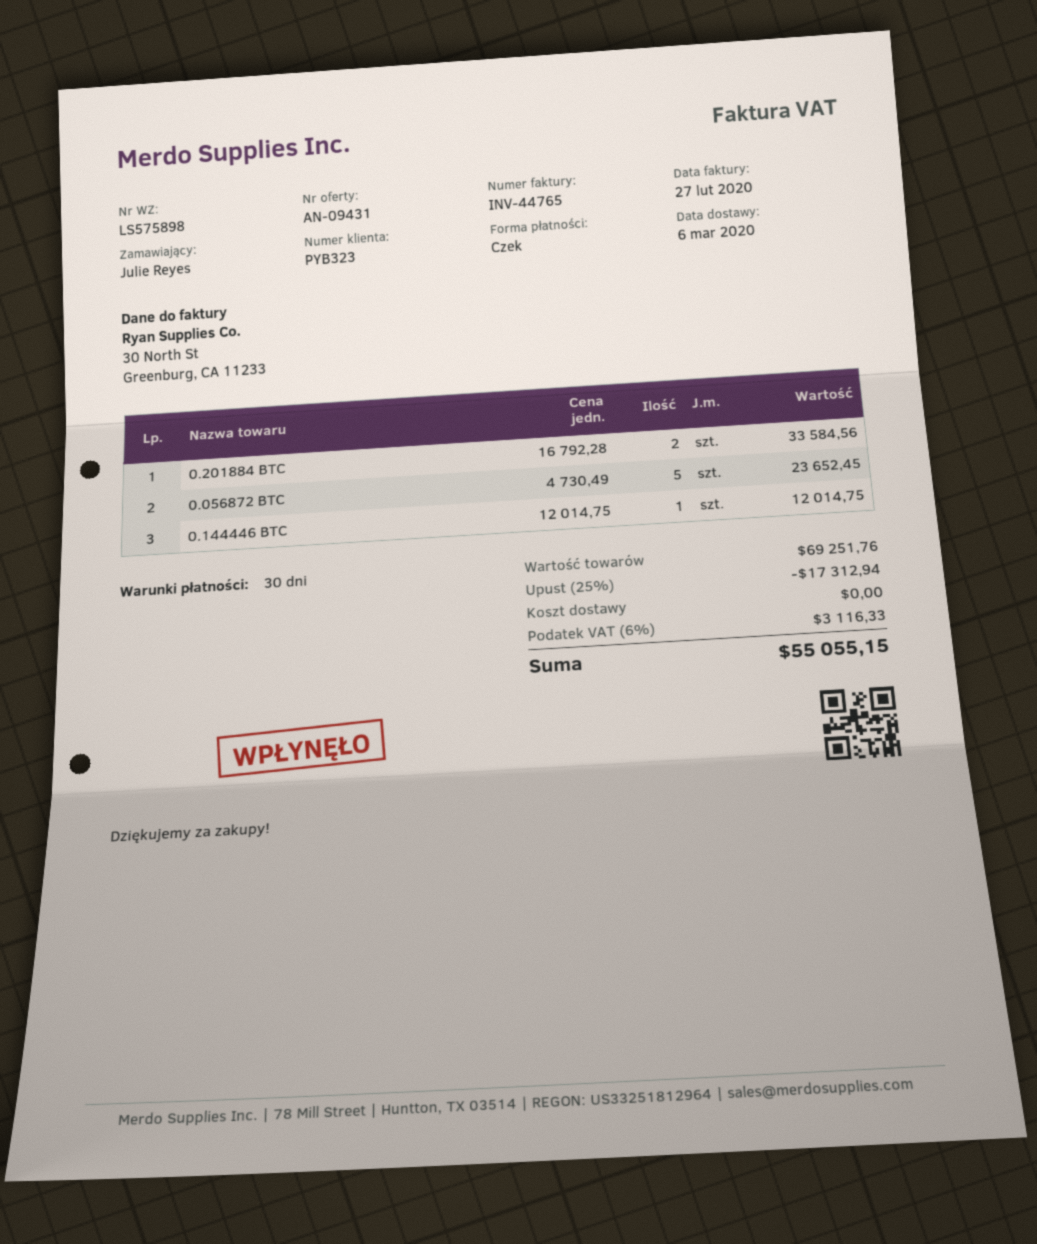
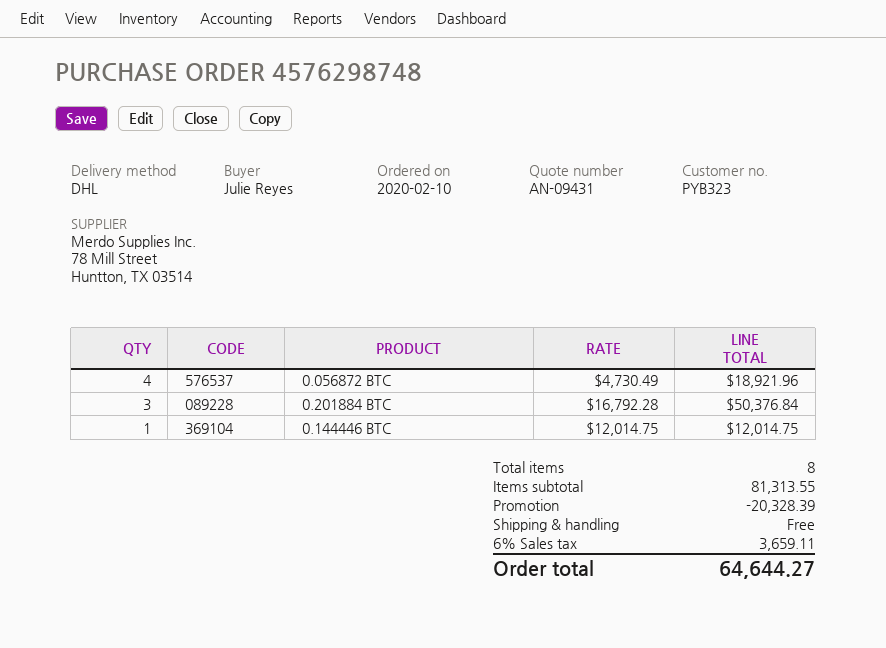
0.201884 BTC: 2 x 16792.28 = 33584.56 -> 3 x 16792.28 = 50376.84
0.056872 BTC: 5 x 4730.49 = 23652.45 -> 4 x 4730.49 = 18921.96
subtotal: 69251.76 -> 81313.55
discount: 17312.94 -> 20328.39
tax: 6% = 3116.33 -> 6% = 3659.11
total: 55055.15 -> 64644.27

